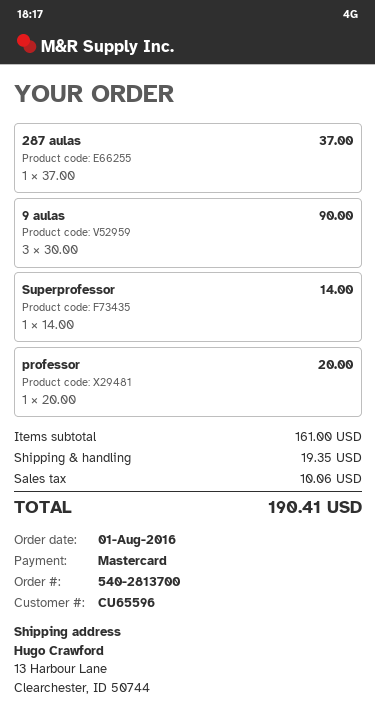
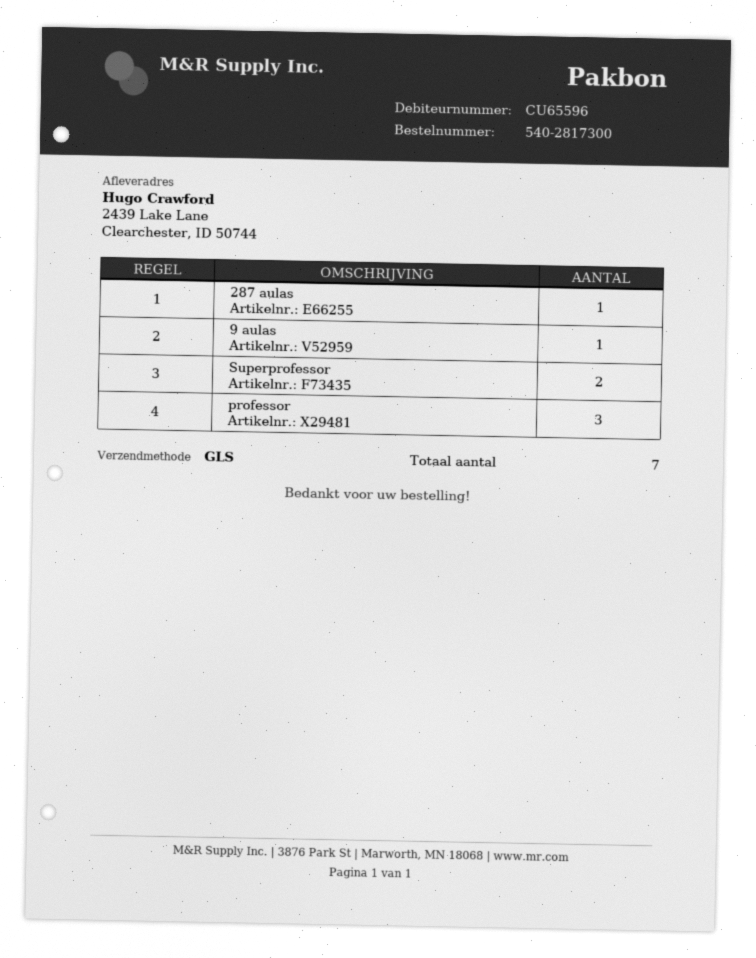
order number: 540-2813700 -> 540-2817300
ship to: 13 Harbour Lane, Clearchester, ID 50744 -> 2439 Lake Lane, Clearchester, ID 50744
9 aulas: 3 -> 1
Superprofessor: 1 -> 2
professor: 1 -> 3

